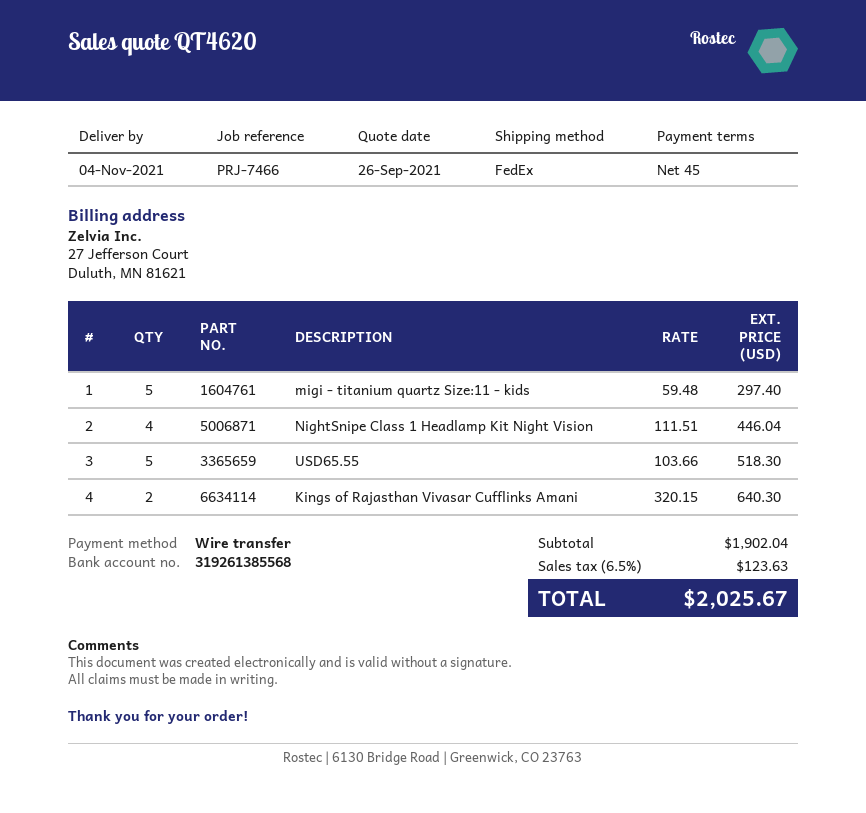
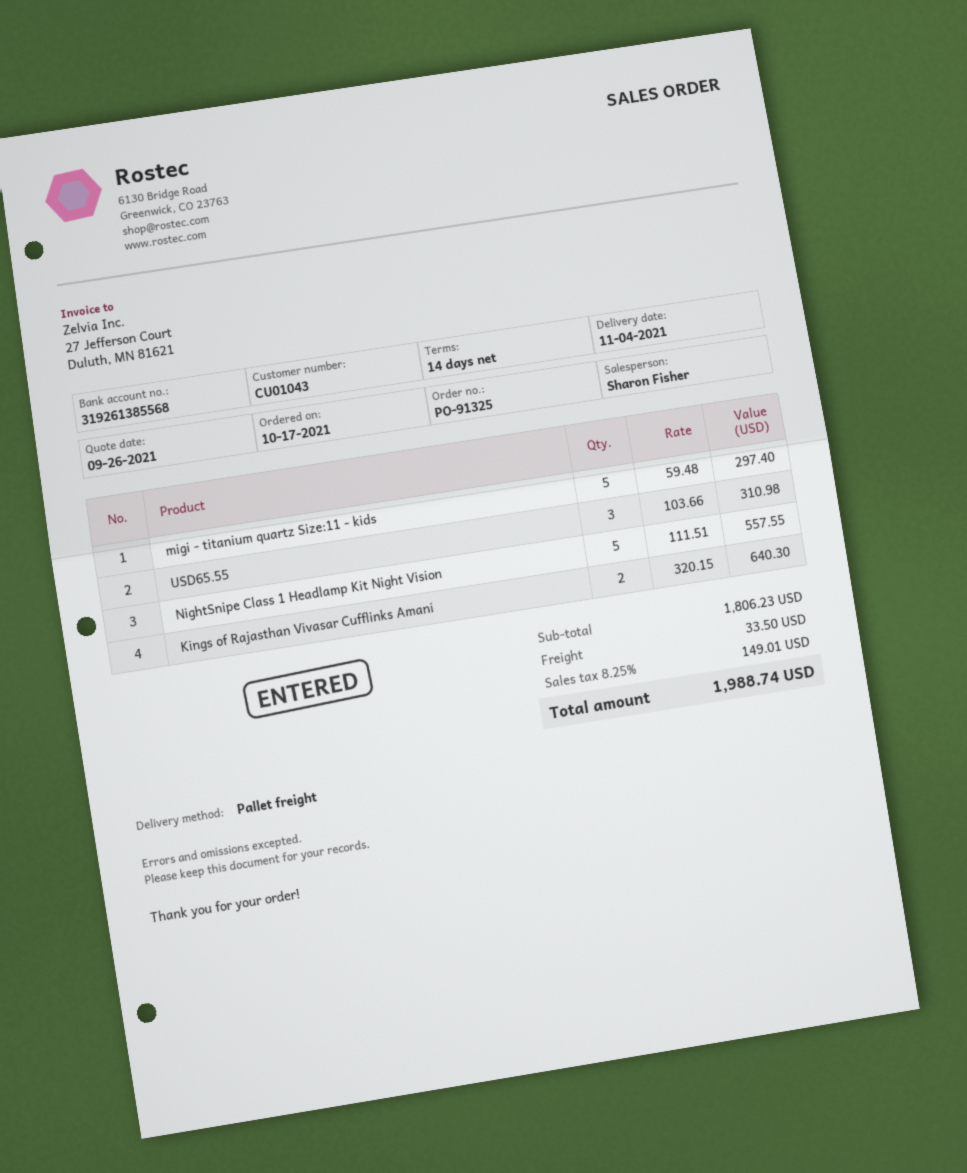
payment terms: 45 days -> 14 days
shipping method: FedEx -> pallet freight
NightSnipe Class 1 Headlamp Kit Night Vision: 4 x 111.51 = 446.04 -> 5 x 111.51 = 557.55
USD65.55: 5 x 103.66 = 518.30 -> 3 x 103.66 = 310.98
subtotal: 1902.04 -> 1806.23
shipping: none -> 33.50
tax: 6.5% = 123.63 -> 8.25% = 149.01
total: 2025.67 -> 1988.74

